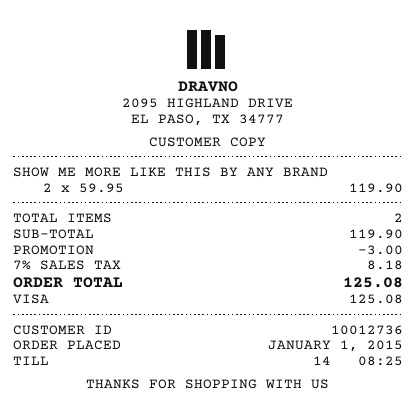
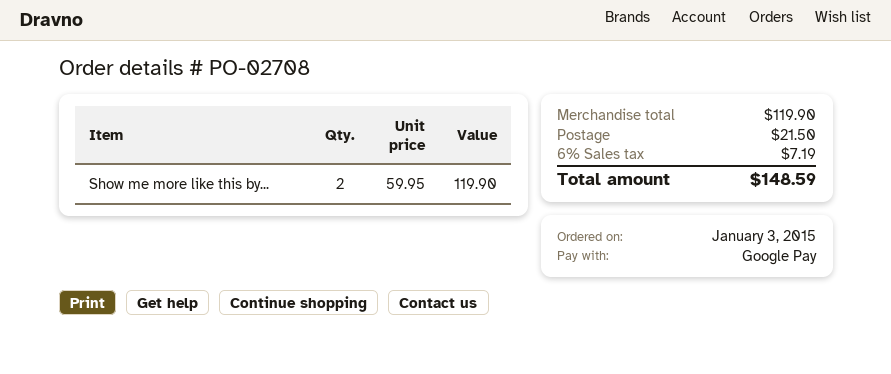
order date: 2015-01-01 -> 2015-01-03
payment method: Visa -> Google Pay
discount: 3.00 -> none
shipping: none -> 21.50
tax: 7% = 8.18 -> 6% = 7.19
total: 125.08 -> 148.59

